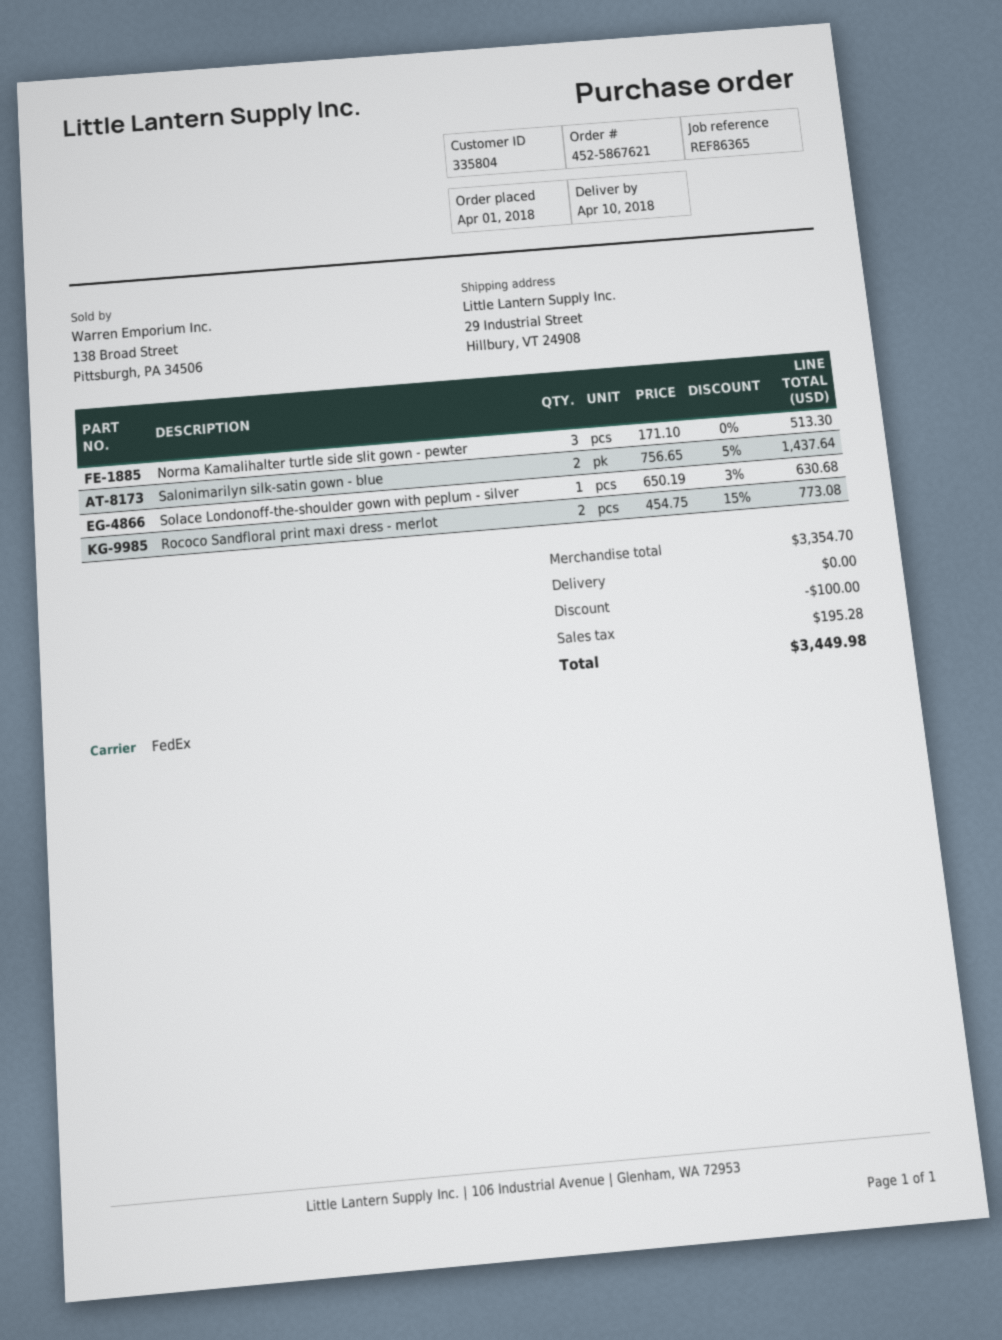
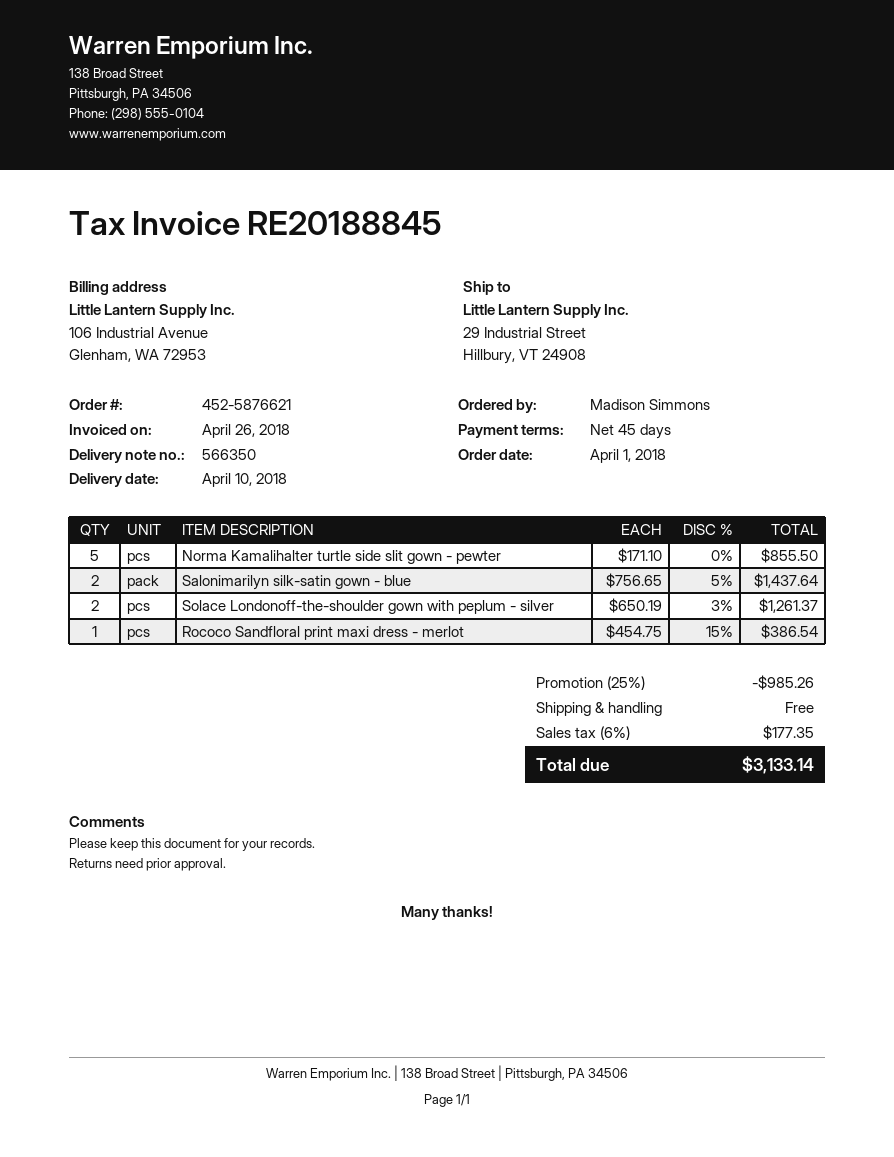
order number: 452-5867621 -> 452-5876621
Norma Kamalihalter turtle side slit gown - pewter: 3 x 171.10 = 513.30 -> 5 x 171.10 = 855.50
Solace Londonoff-the-shoulder gown with peplum - silver: 1 x 650.19 - 3% = 630.68 -> 2 x 650.19 - 3% = 1261.37
Rococo Sandfloral print maxi dress - merlot: 2 x 454.75 - 15% = 773.08 -> 1 x 454.75 - 15% = 386.54
discount: 100.00 -> 985.26
tax: 195.28 -> 177.35
total: 3449.98 -> 3133.14

